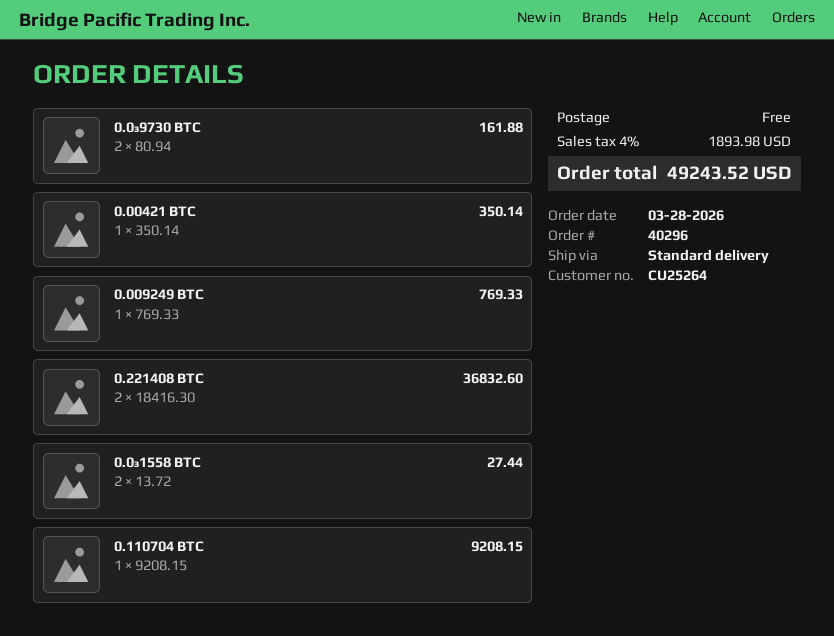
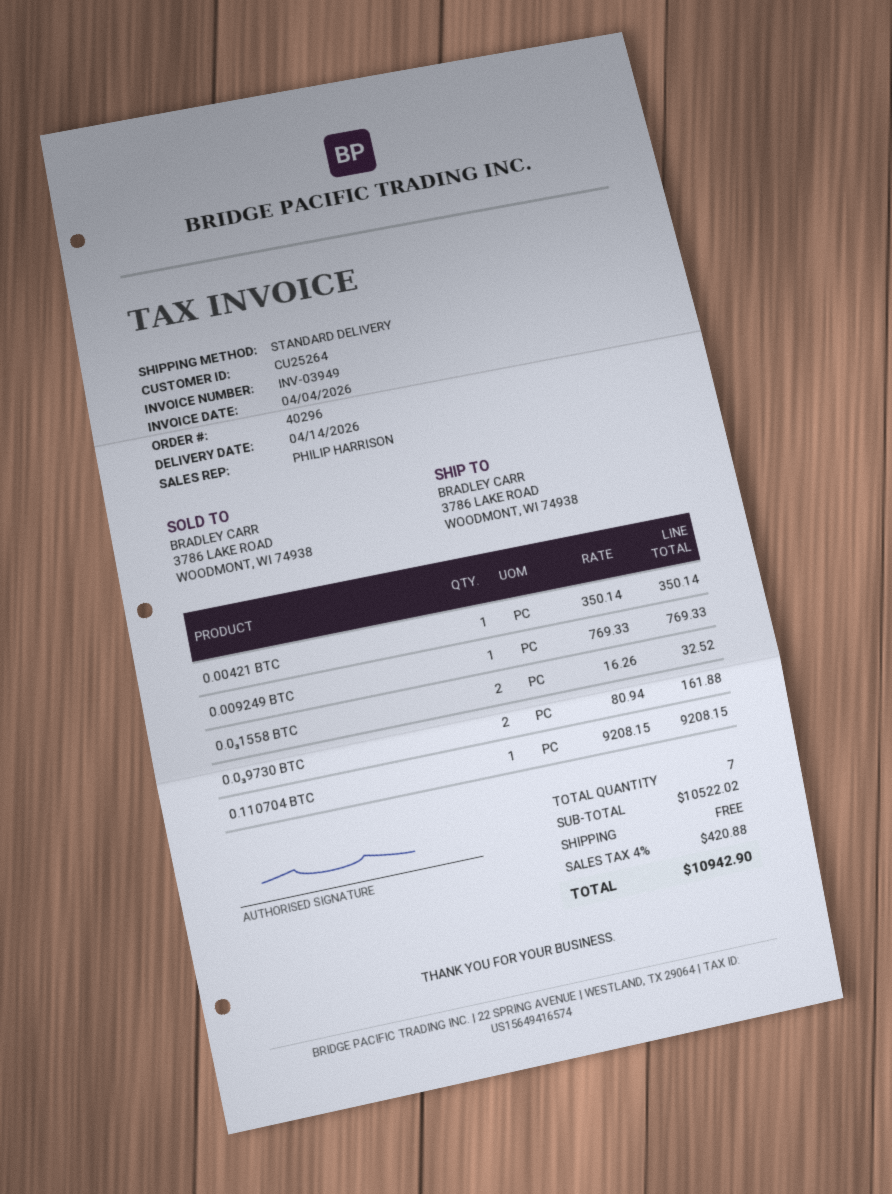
0.221408 BTC: 2 x 18416.30 = 36832.60 -> none
0.0₃1558 BTC: 2 x 13.72 = 27.44 -> 2 x 16.26 = 32.52
tax: 4% = 1893.98 -> 4% = 420.88
total: 49243.52 -> 10942.90

